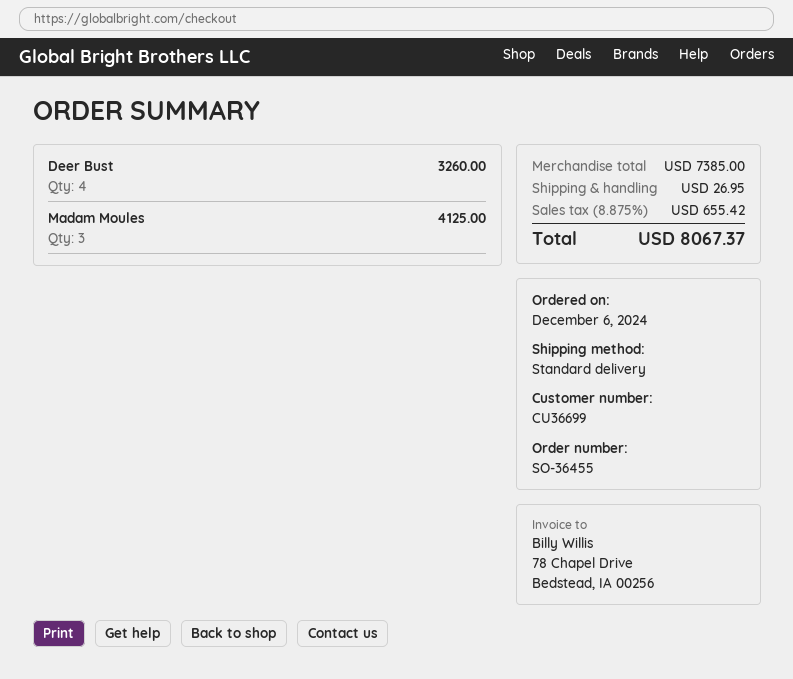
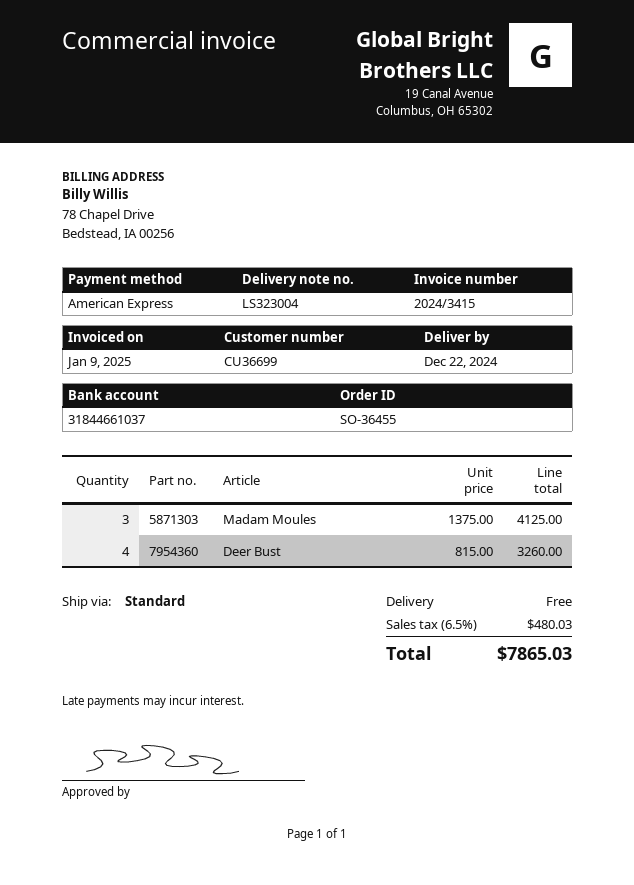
shipping: 26.95 -> 0.00
tax: 8.875% = 655.42 -> 6.5% = 480.03
total: 8067.37 -> 7865.03

